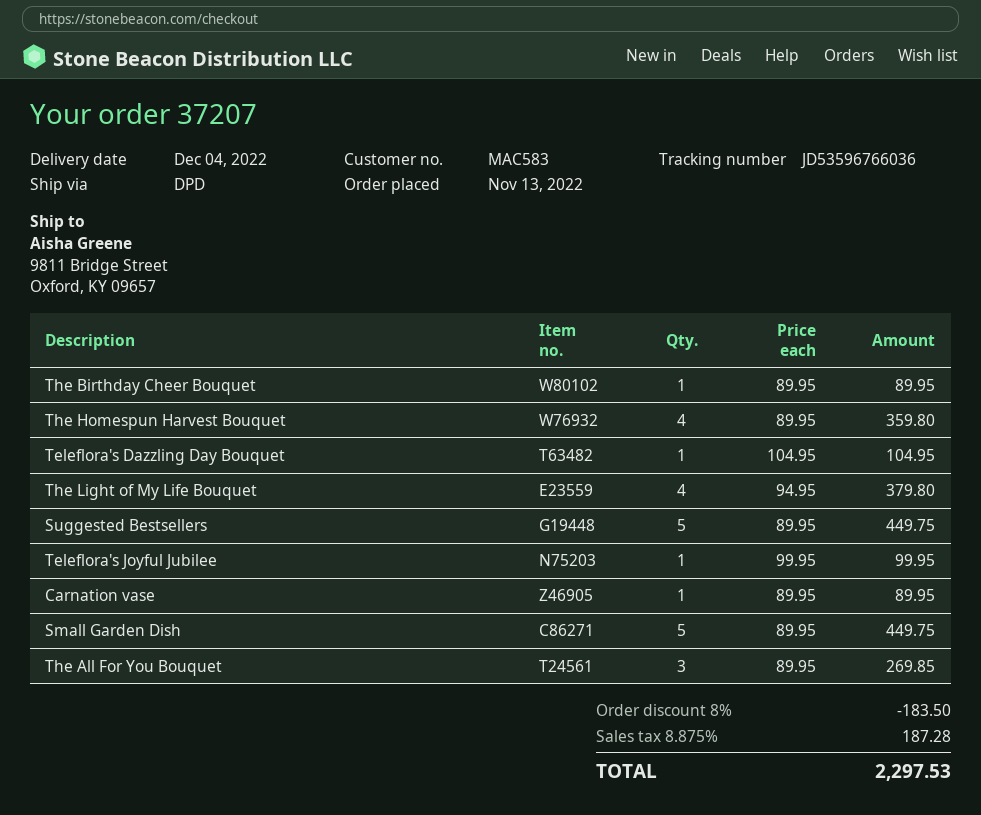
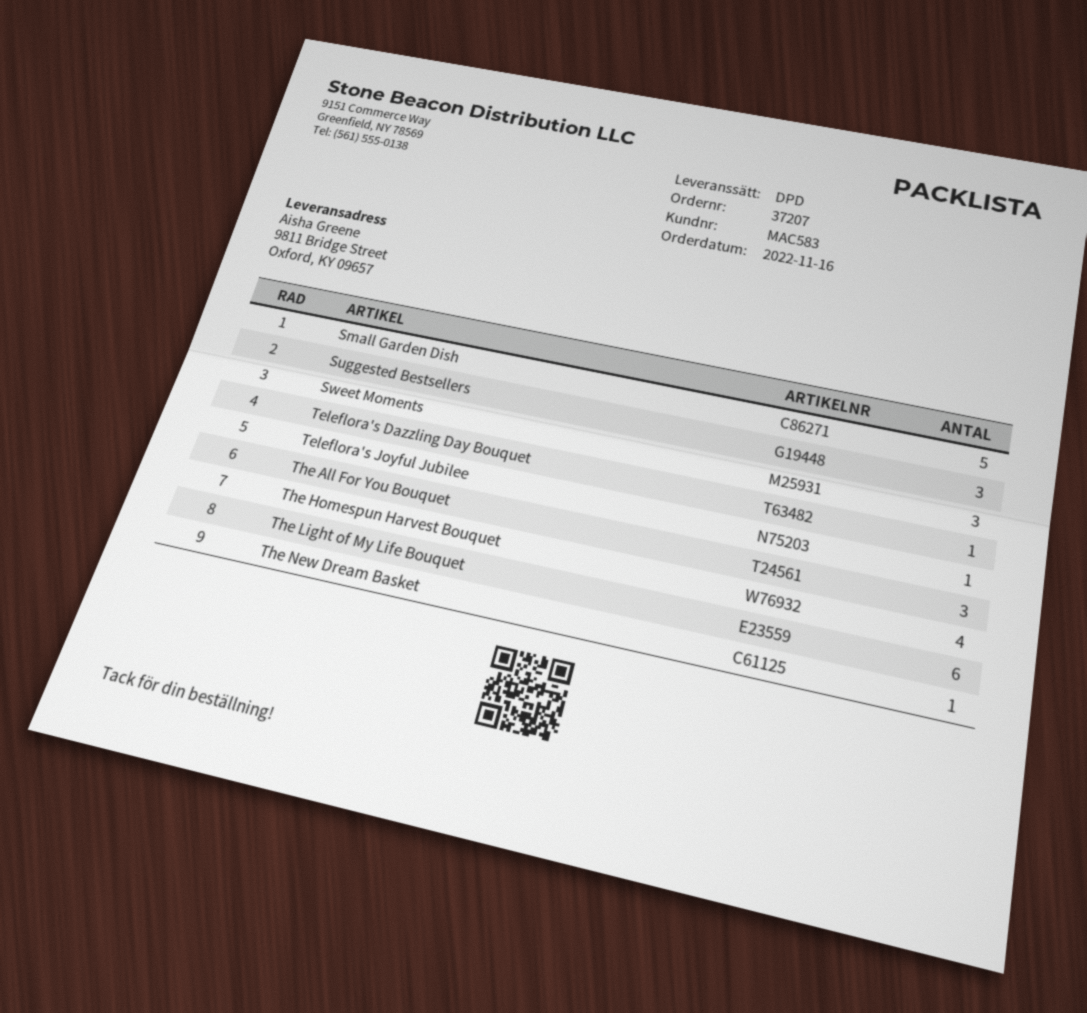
order date: 2022-11-13 -> 2022-11-16
The Birthday Cheer Bouquet: 1 -> none
The Light of My Life Bouquet: 4 -> 6
Suggested Bestsellers: 5 -> 3
Carnation vase: 1 -> none
Sweet Moments: none -> 3
The New Dream Basket: none -> 1

